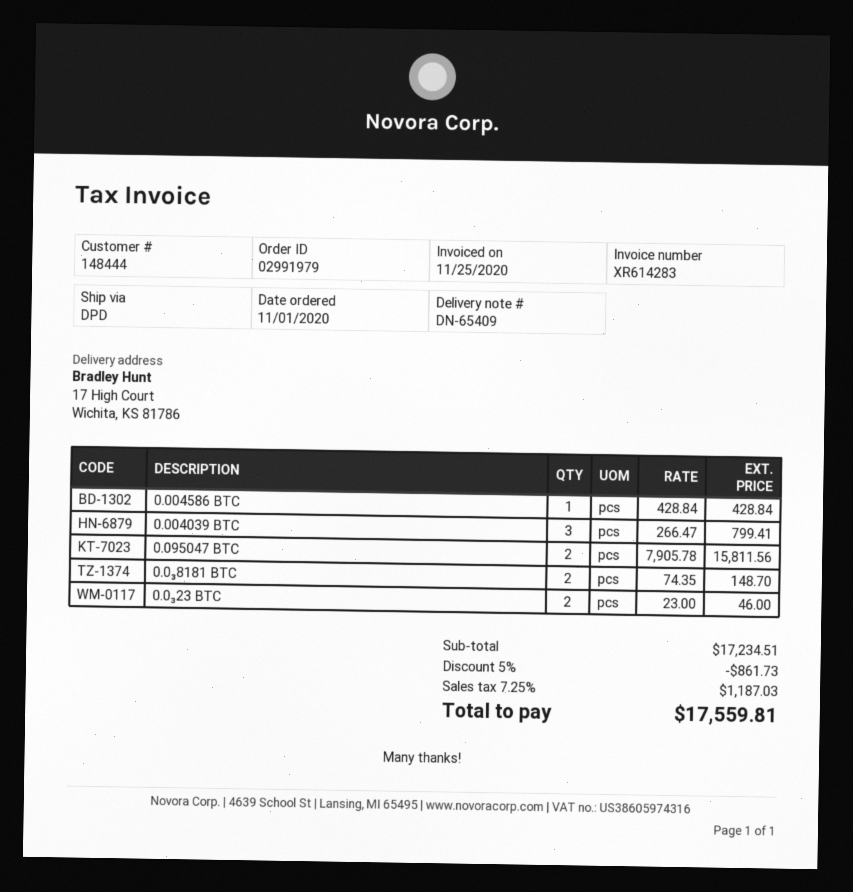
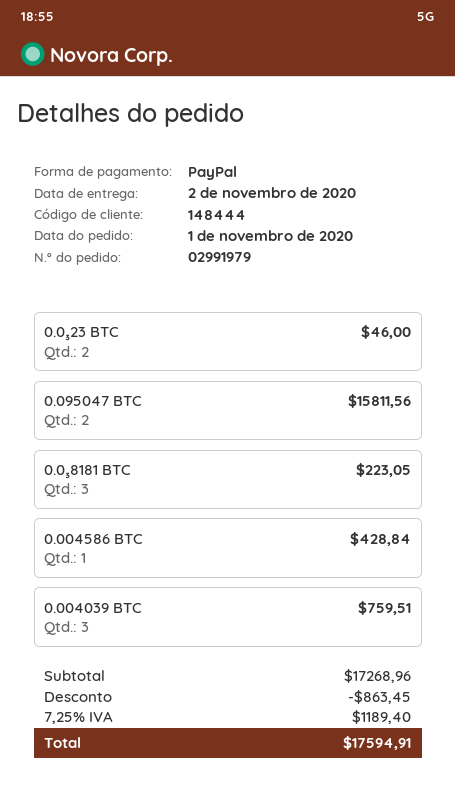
0.004039 BTC: 3 for 799.41 -> 3 for 759.51
0.0₃8181 BTC: 2 for 148.70 -> 3 for 223.05
subtotal: 17234.51 -> 17268.96
discount: 861.73 -> 863.45
tax: 7.25% = 1187.03 -> 7.25% = 1189.40
total: 17559.81 -> 17594.91

